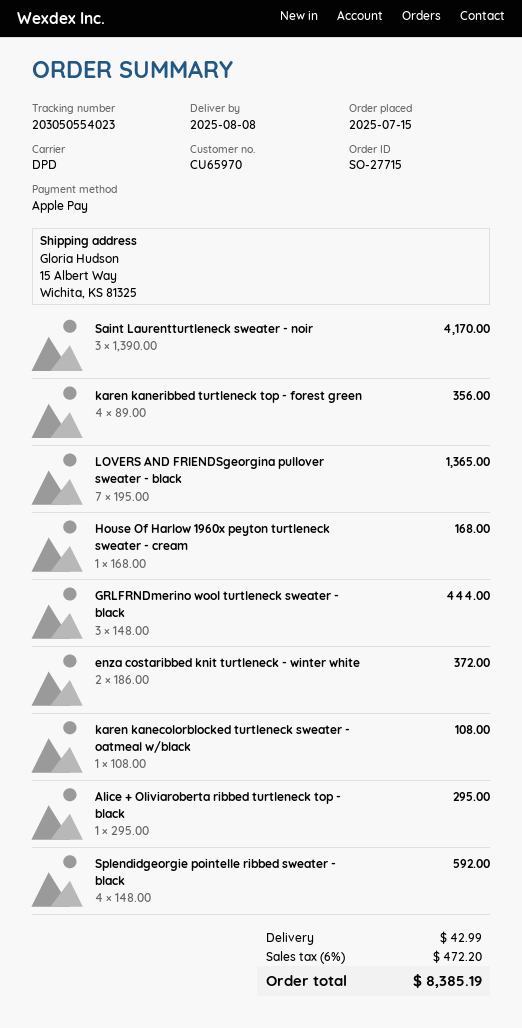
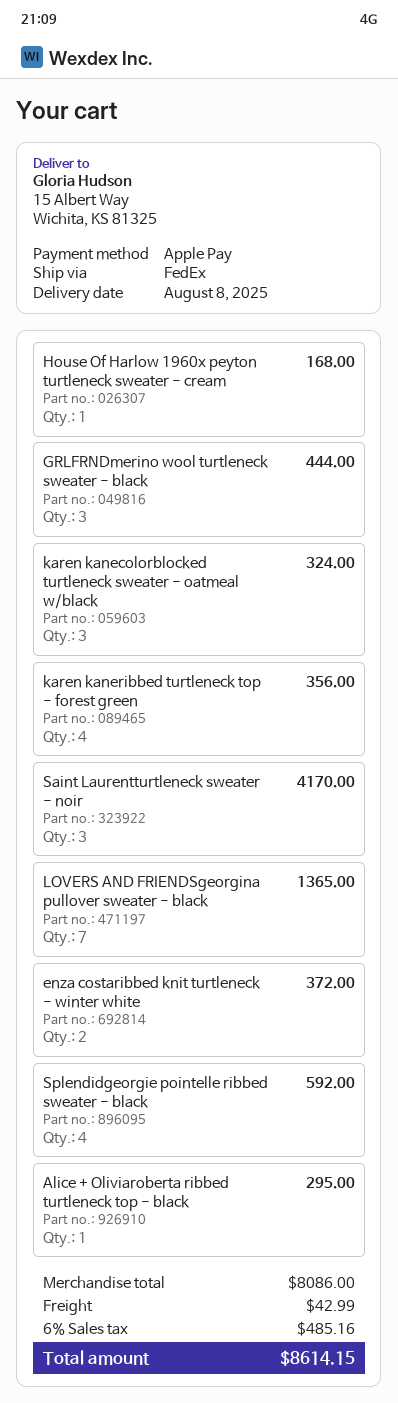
shipping method: DPD -> FedEx
karen kanecolorblocked turtleneck sweater - oatmeal w/black: 1 for 108.00 -> 3 for 324.00
tax: 6% = 472.20 -> 6% = 485.16
total: 8385.19 -> 8614.15

